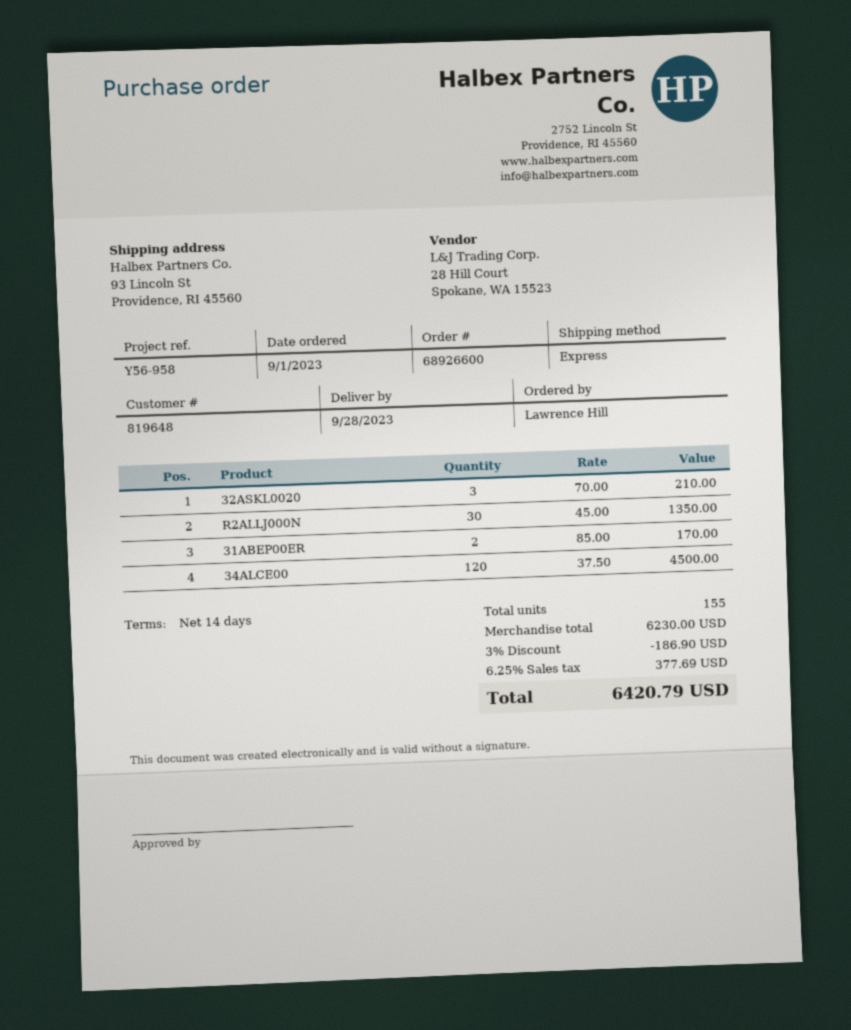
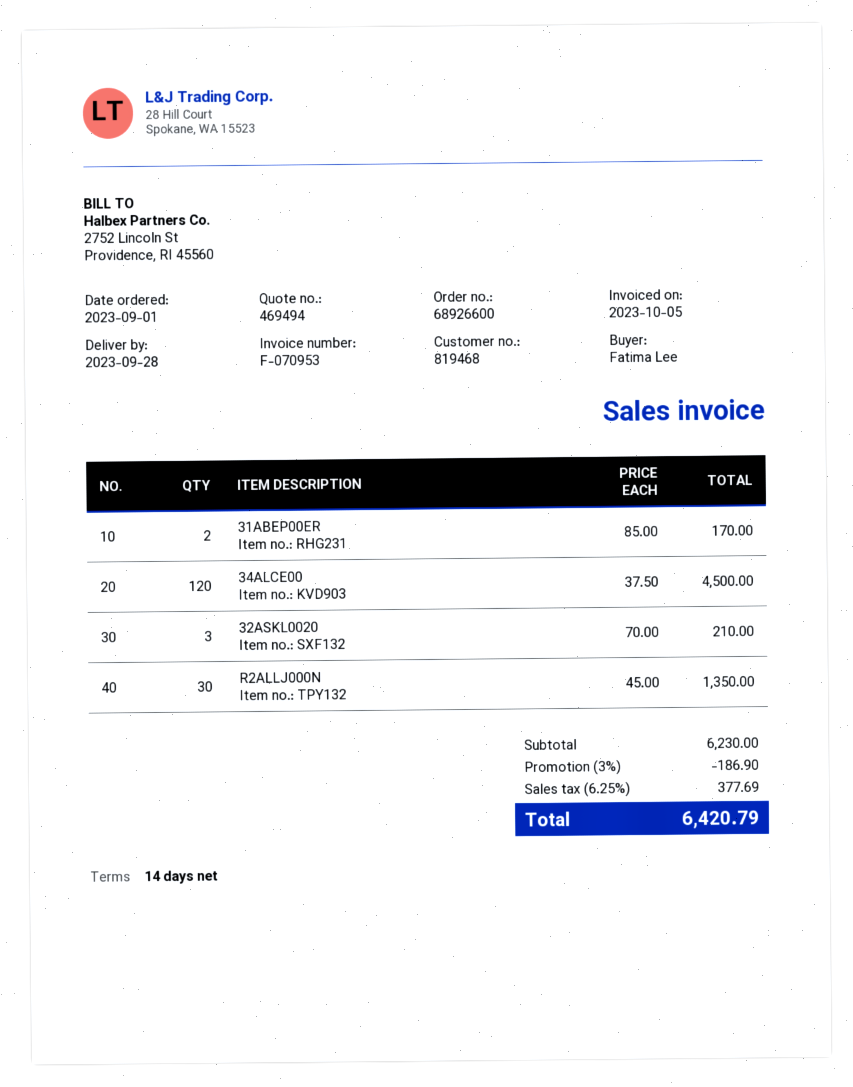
customer number: 819648 -> 819468
ordered by: Lawrence Hill -> Fatima Lee

